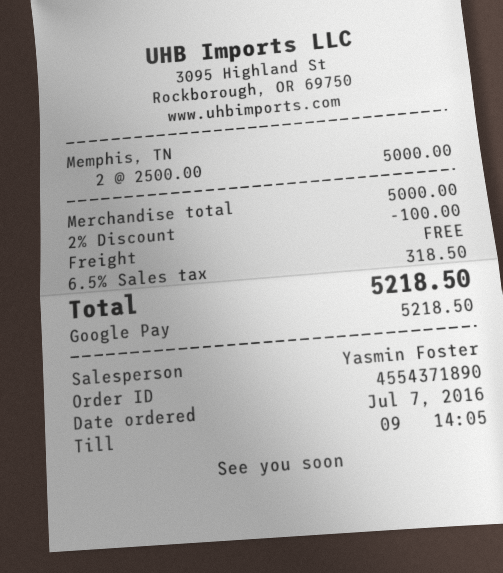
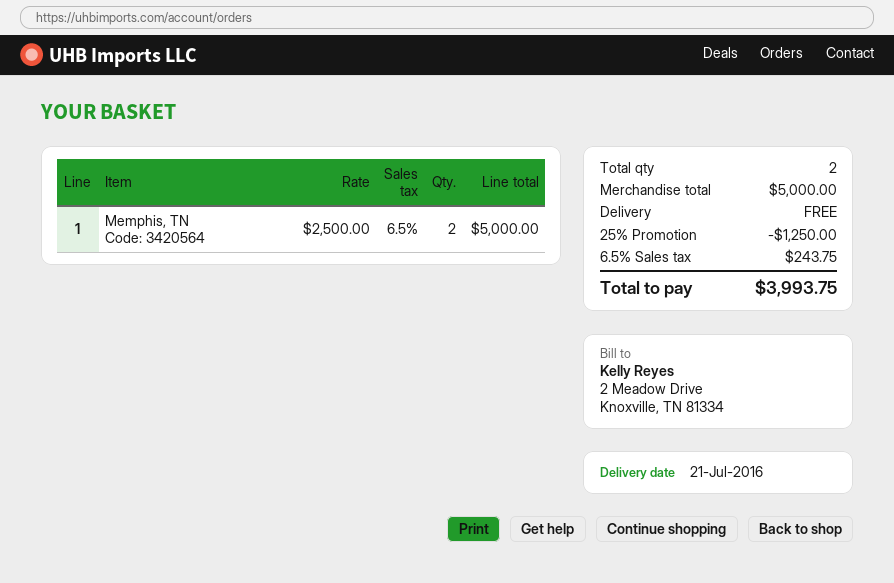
discount: 2% = 100.00 -> 25% = 1250.00
tax: 6.5% = 318.50 -> 6.5% = 243.75
total: 5218.50 -> 3993.75

